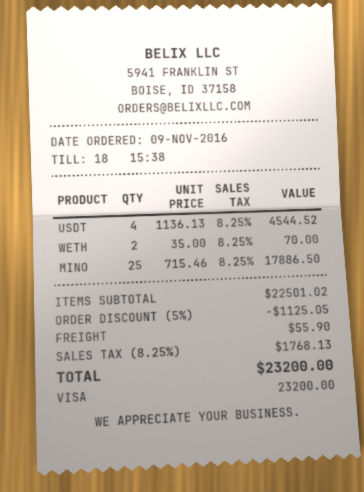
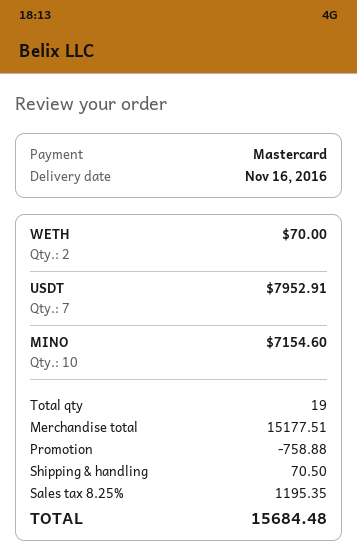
payment method: Visa -> Mastercard
USDT: 4 for 4544.52 -> 7 for 7952.91
MINO: 25 for 17886.50 -> 10 for 7154.60
subtotal: 22501.02 -> 15177.51
discount: 1125.05 -> 758.88
shipping: 55.90 -> 70.50
tax: 8.25% = 1768.13 -> 8.25% = 1195.35
total: 23200.00 -> 15684.48

